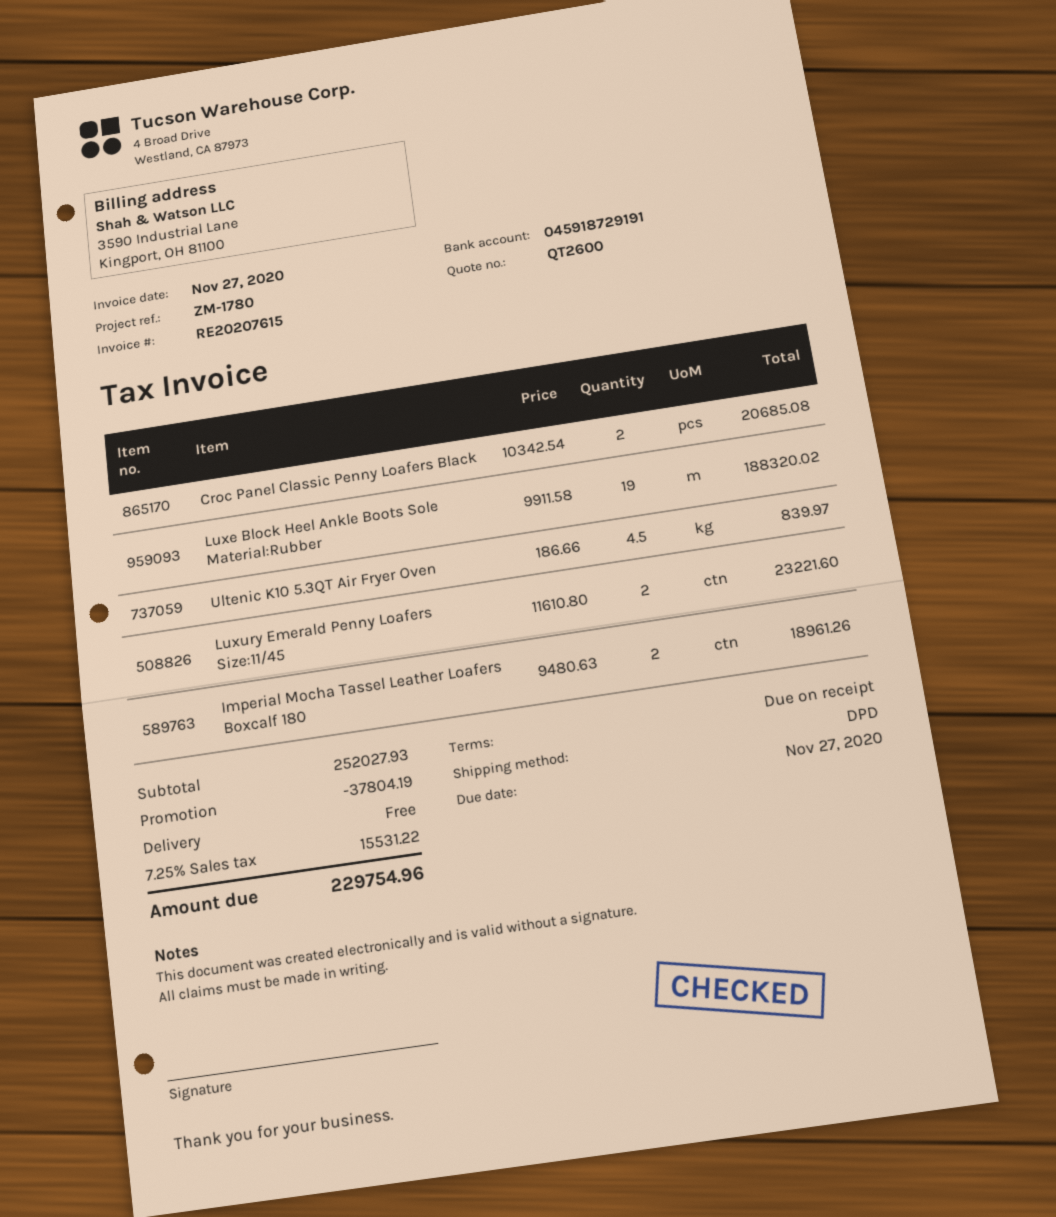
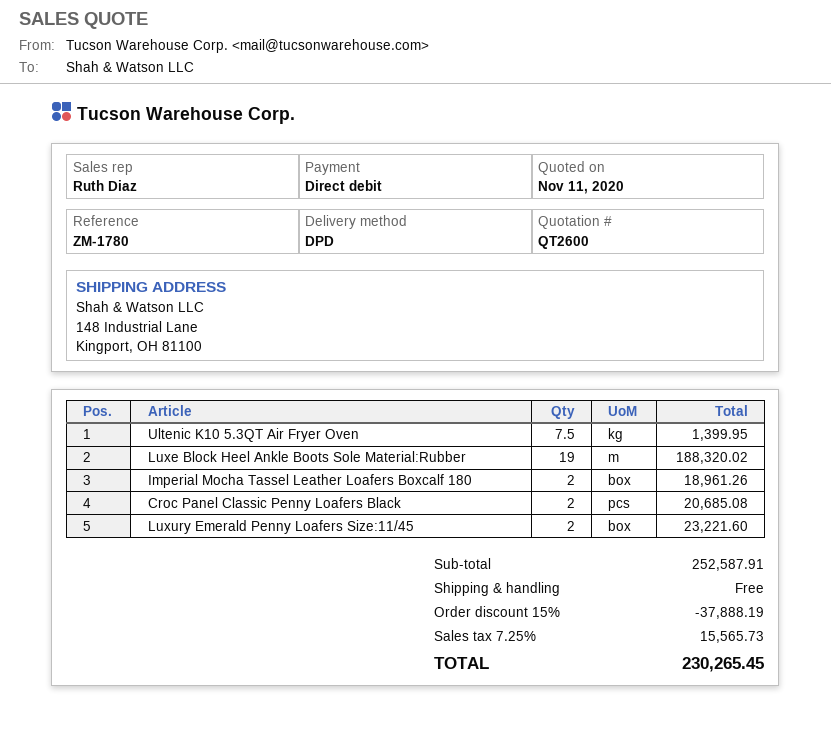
Ultenic K10 5.3QT Air Fryer Oven: 4.5 for 839.97 -> 7.5 for 1399.95
subtotal: 252027.93 -> 252587.91
discount: 37804.19 -> 37888.19
tax: 7.25% = 15531.22 -> 7.25% = 15565.73
total: 229754.96 -> 230265.45

